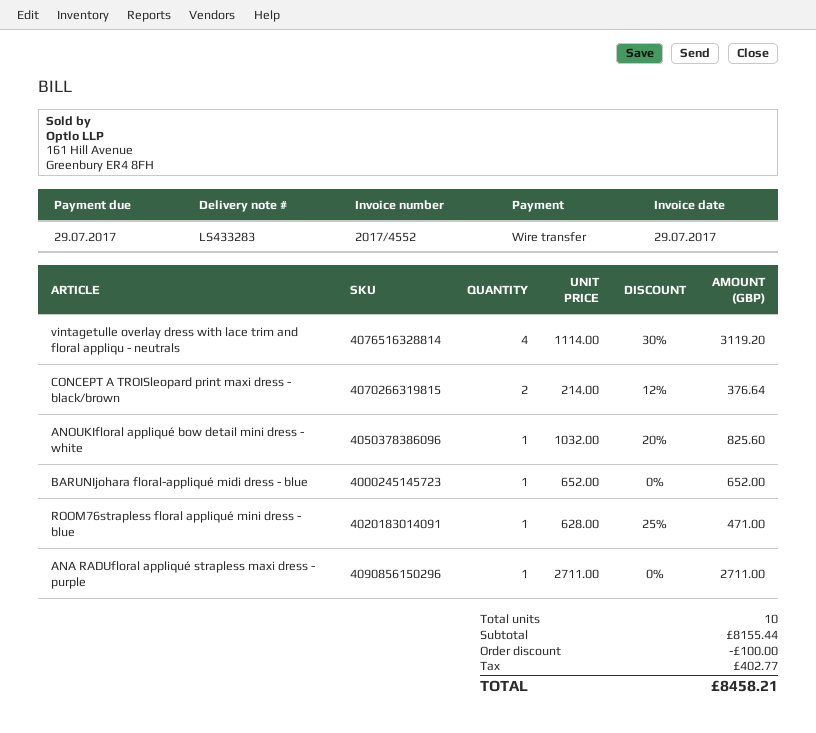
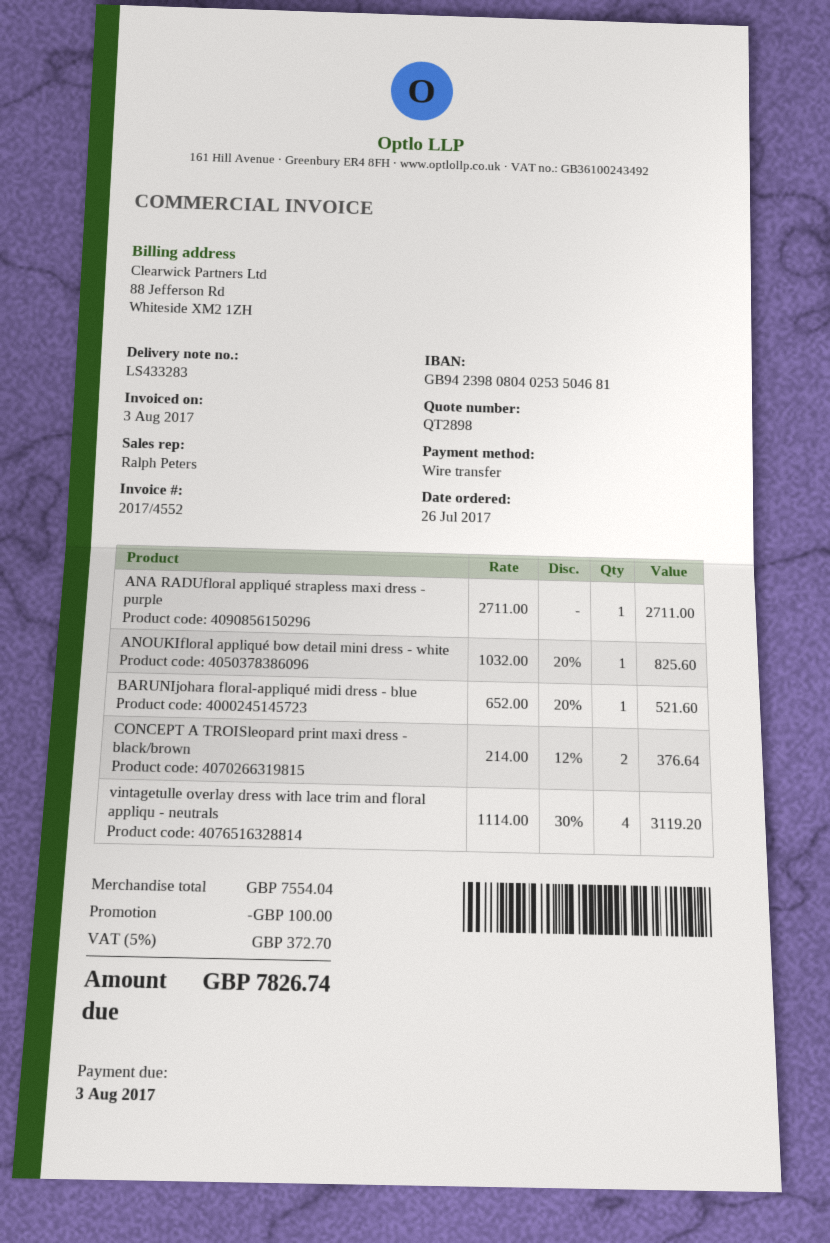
invoice date: 2017-07-29 -> 2017-08-03
due date: 2017-07-29 -> 2017-08-03
BARUNIjohara floral-appliqué midi dress - blue: 1 x 652.00 = 652.00 -> 1 x 652.00 - 20% = 521.60
ROOM76strapless floral appliqué mini dress - blue: 1 x 628.00 - 25% = 471.00 -> none
subtotal: 8155.44 -> 7554.04
tax: 402.77 -> 372.70
total: 8458.21 -> 7826.74

